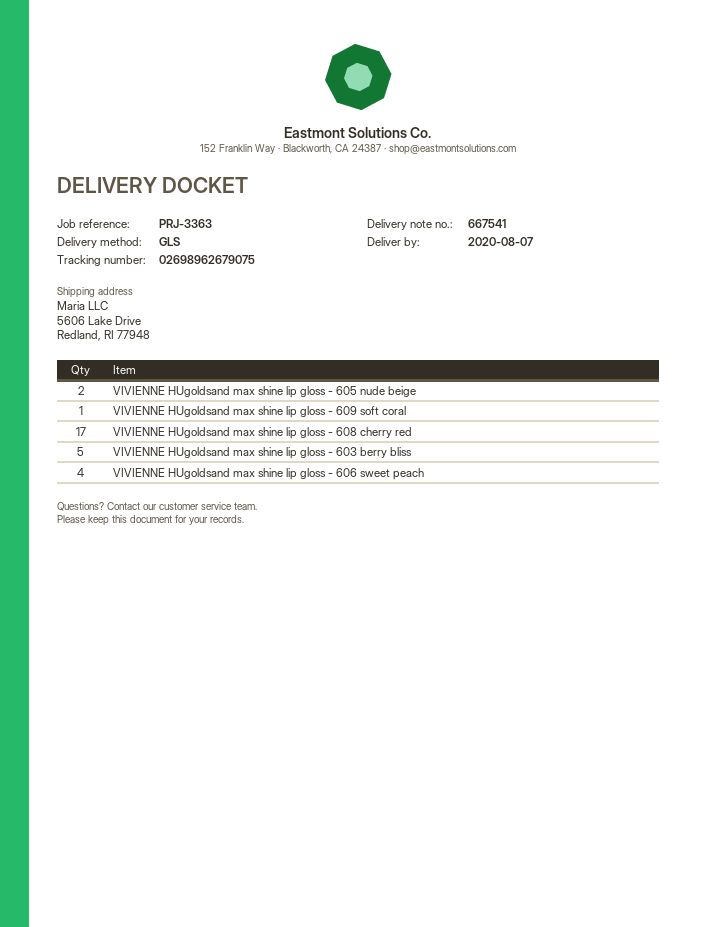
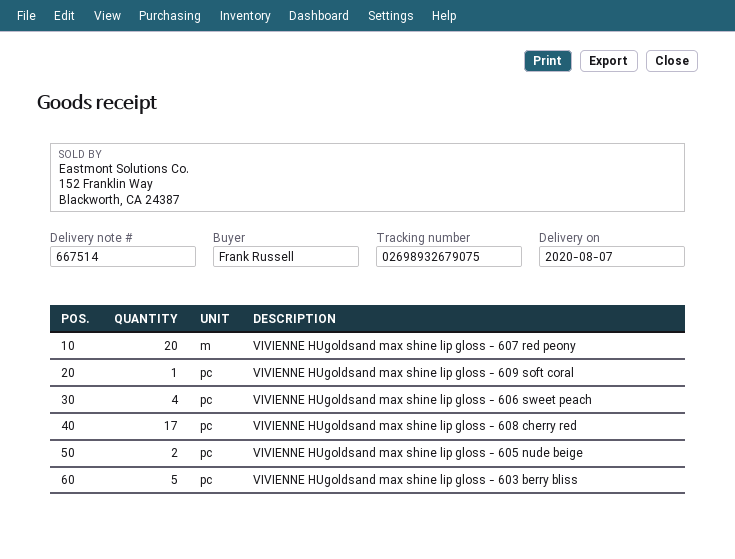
delivery note number: 667541 -> 667514
tracking number: 02698962679075 -> 02698932679075
VIVIENNE HUgoldsand max shine lip gloss - 607 red peony: none -> 20

